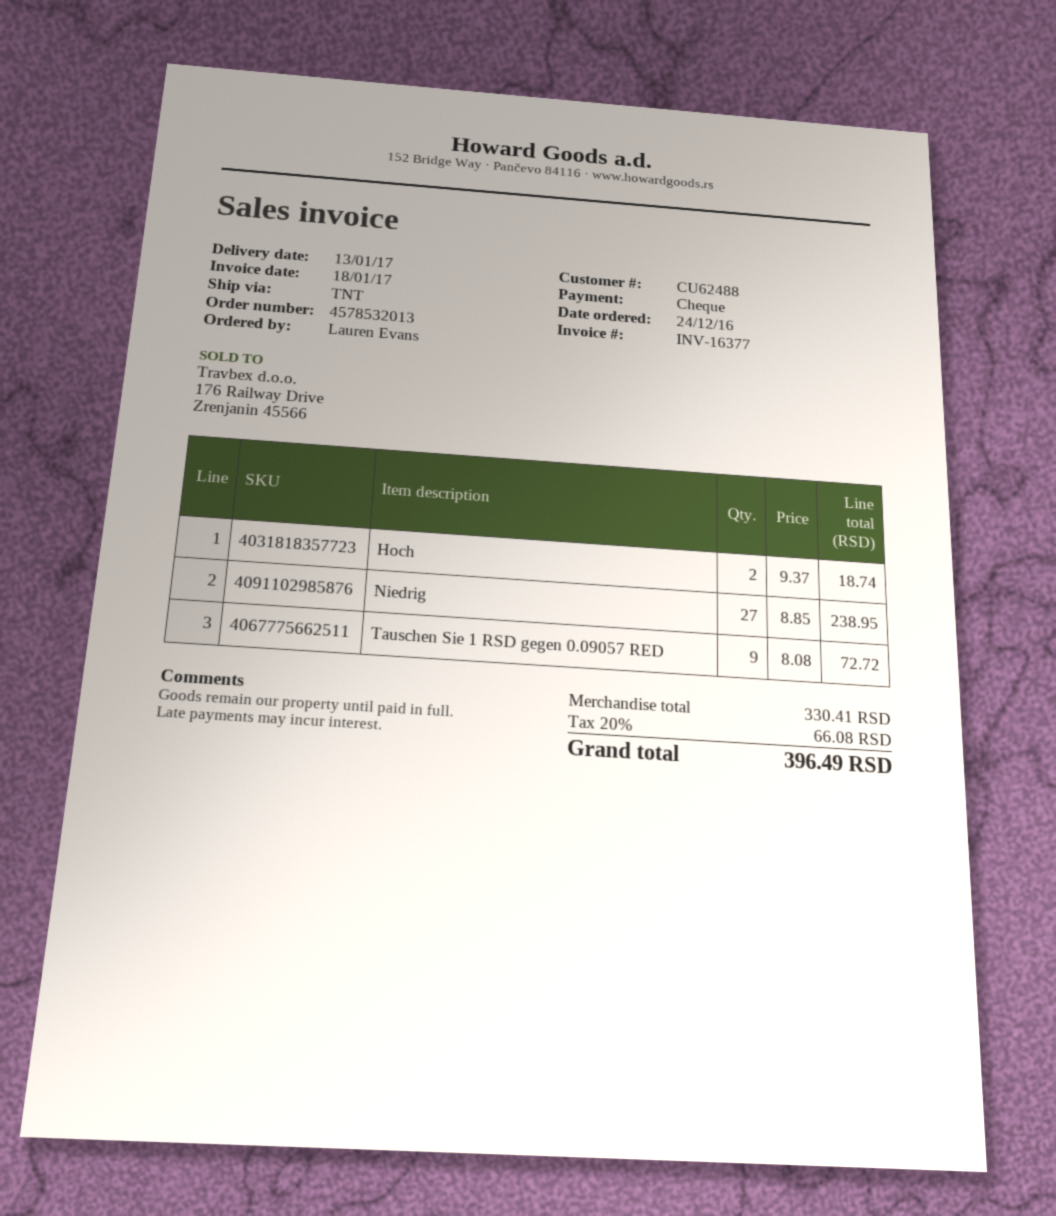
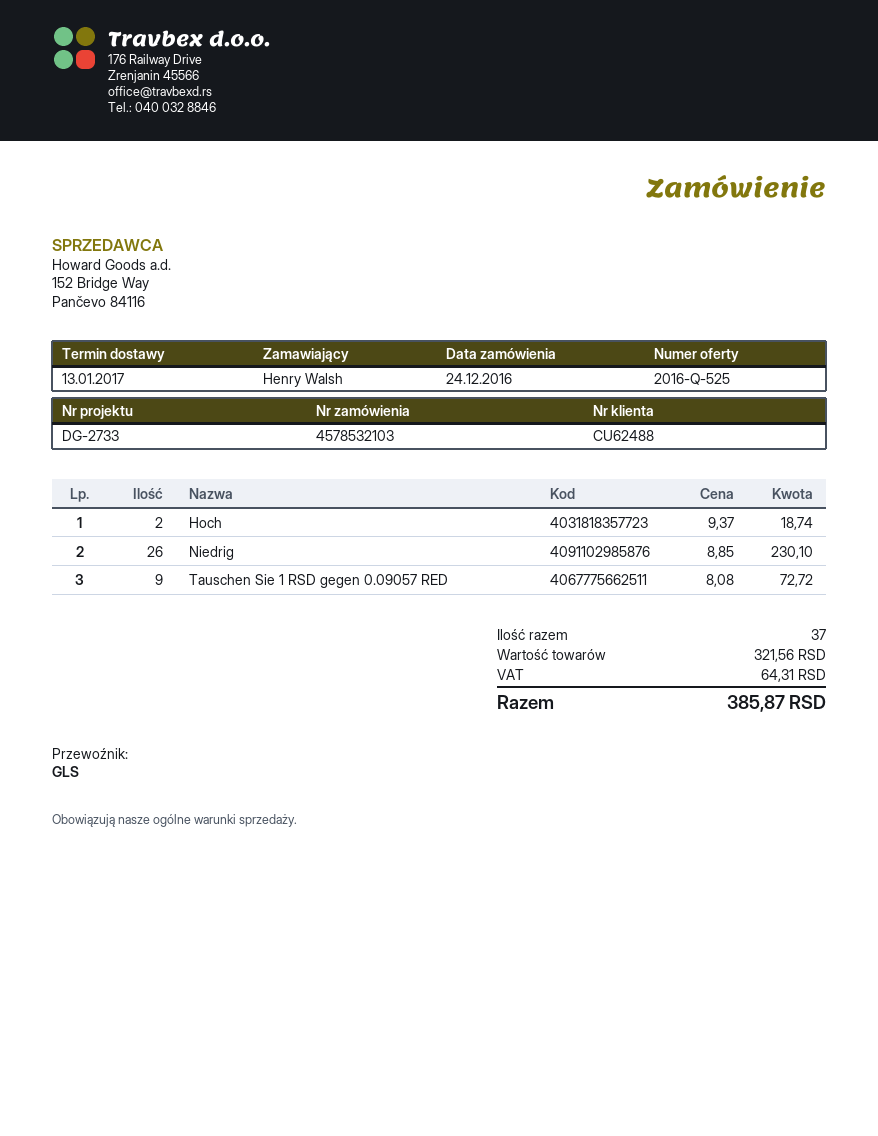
order number: 4578532013 -> 4578532103
ordered by: Lauren Evans -> Henry Walsh
shipping method: TNT -> GLS
Niedrig: 27 x 8.85 = 238.95 -> 26 x 8.85 = 230.10
subtotal: 330.41 -> 321.56
tax: 66.08 -> 64.31
total: 396.49 -> 385.87

